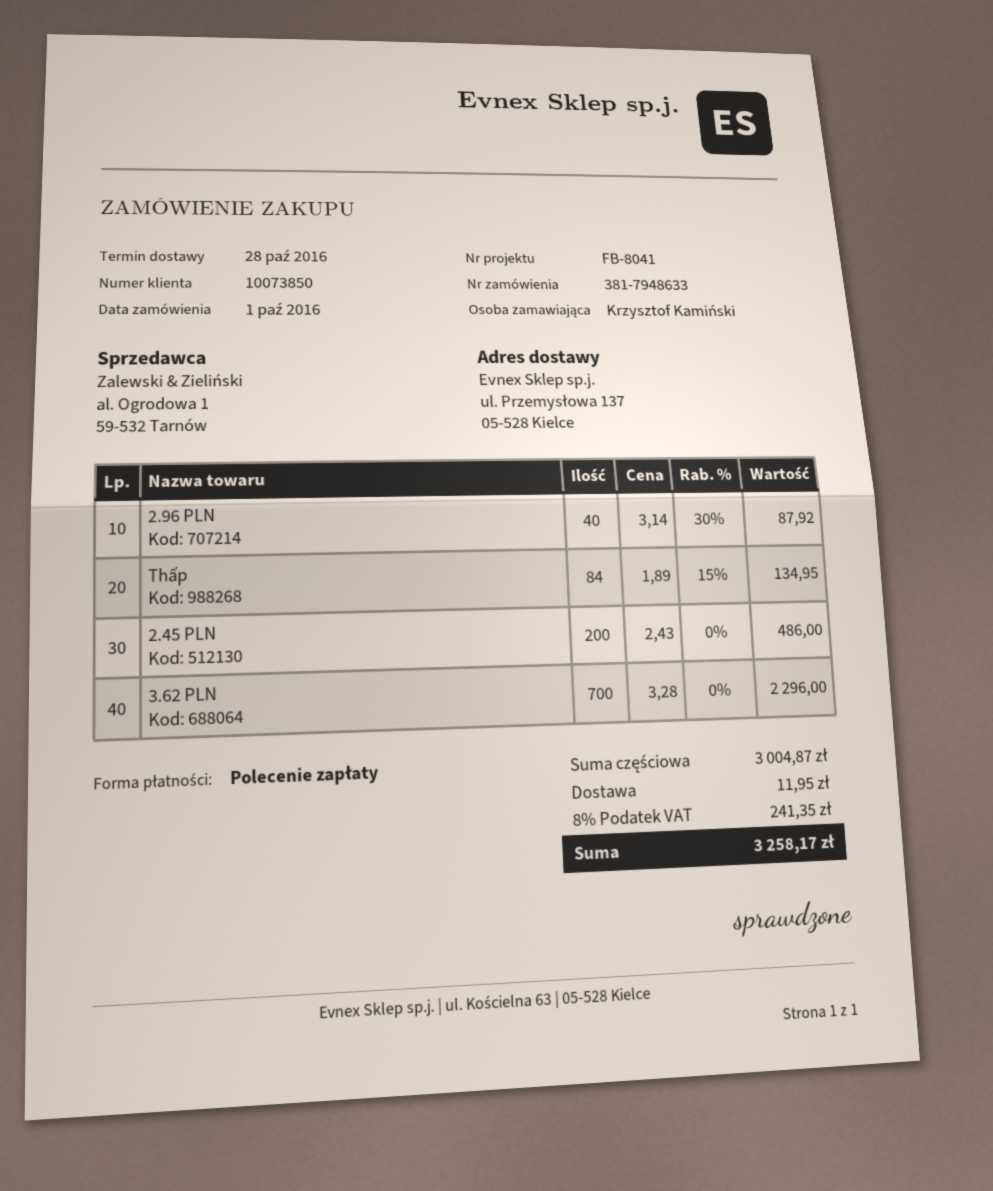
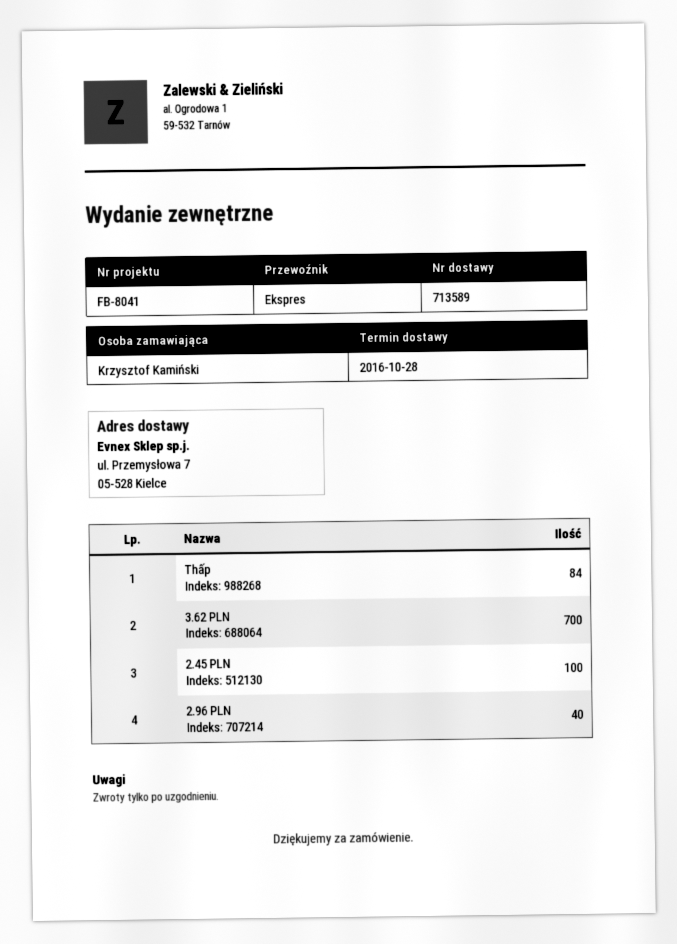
ship to: ul. Przemysłowa 137, 05-528 Kielce -> ul. Przemysłowa 7, 05-528 Kielce
2.45 PLN: 200 -> 100

